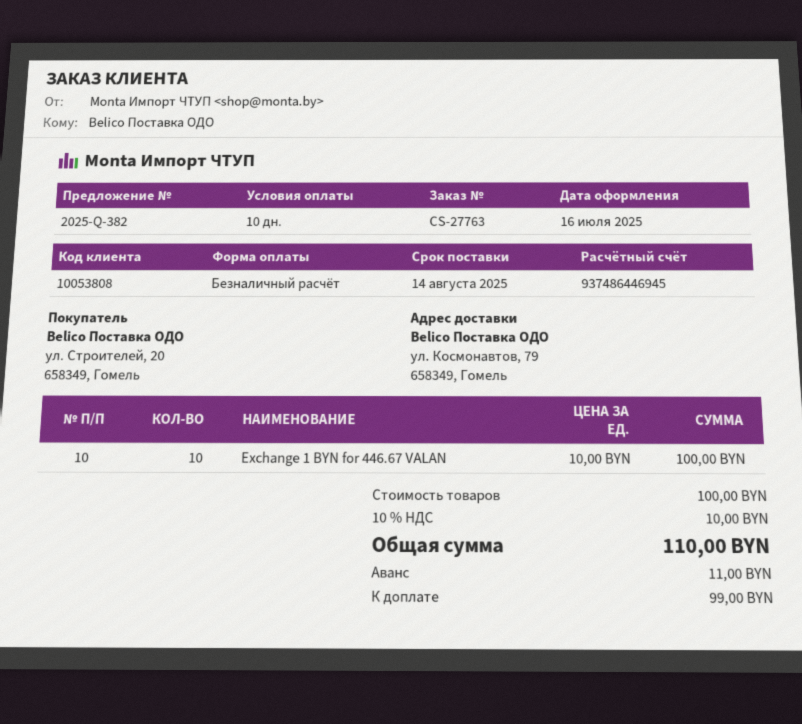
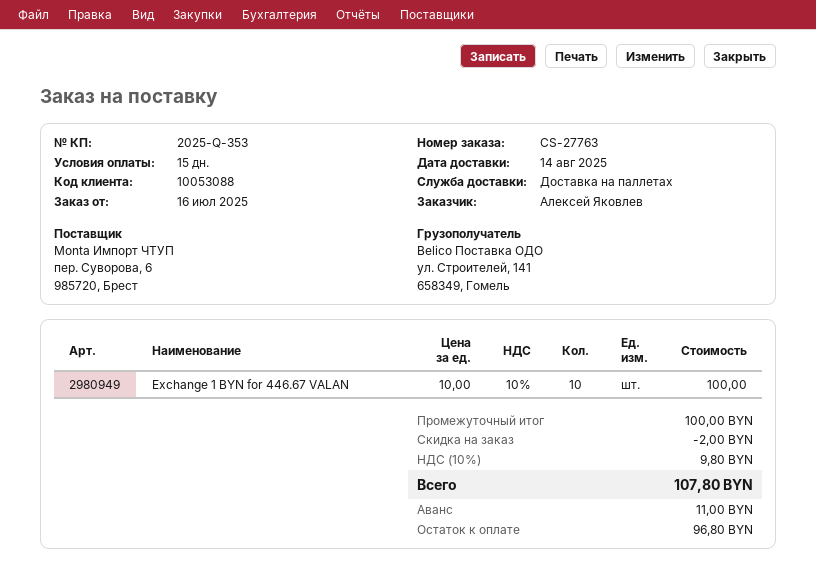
quote number: 2025-Q-382 -> 2025-Q-353
payment terms: 10 days -> 15 days
customer number: 10053808 -> 10053088
ship to: ул. Космонавтов, 79, 658349, Гомель -> ул. Строителей, 141, 658349, Гомель
discount: none -> 2.00
tax: 10% = 10.00 -> 10% = 9.80
total: 110.00 -> 107.80
balance: 99.00 -> 96.80

